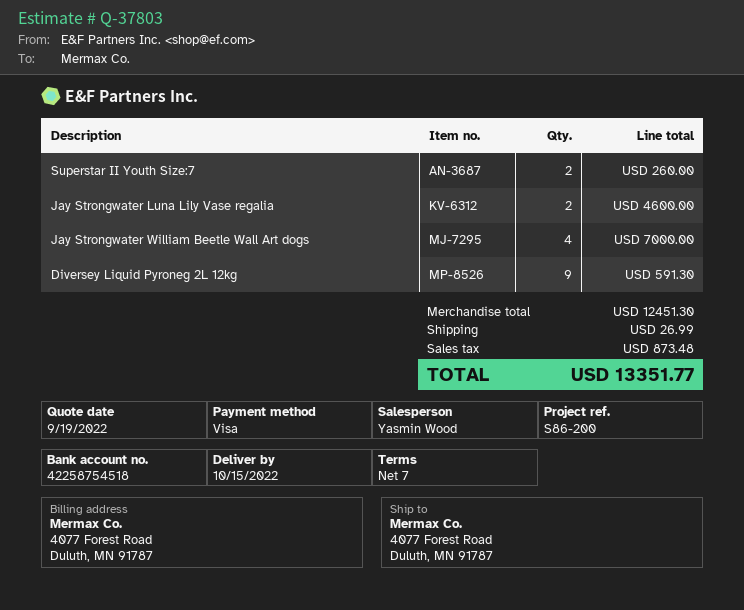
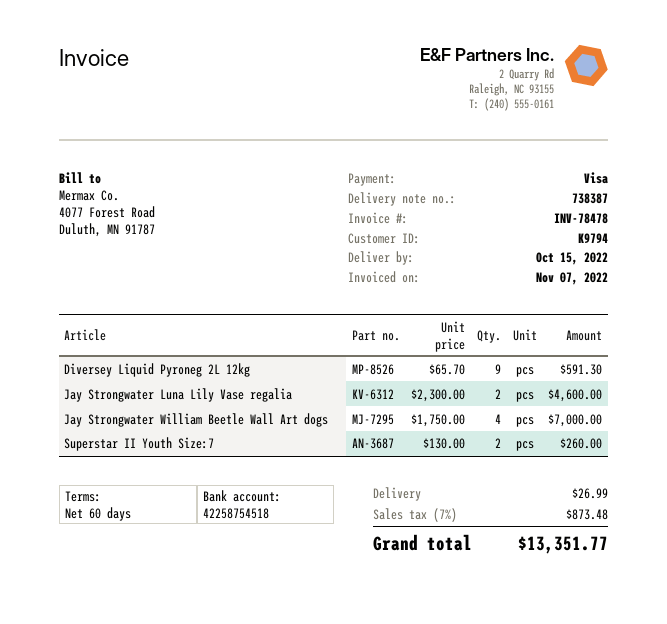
payment terms: 7 days -> 60 days

